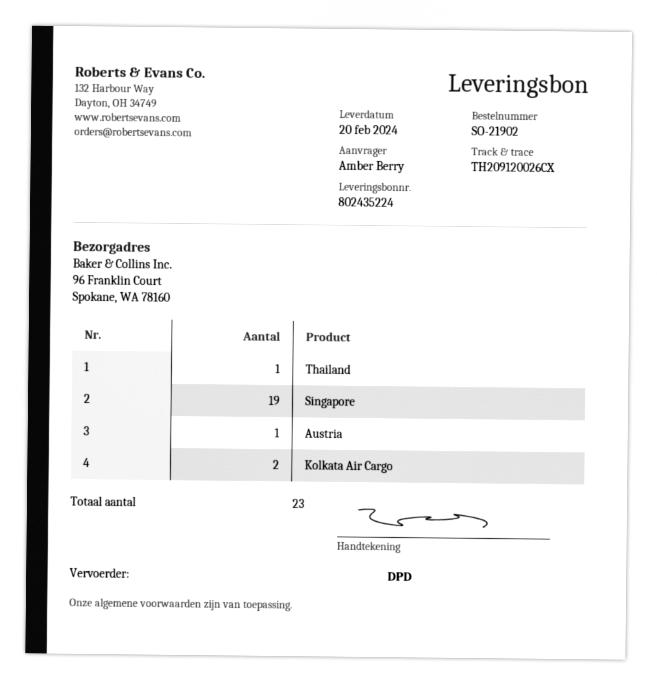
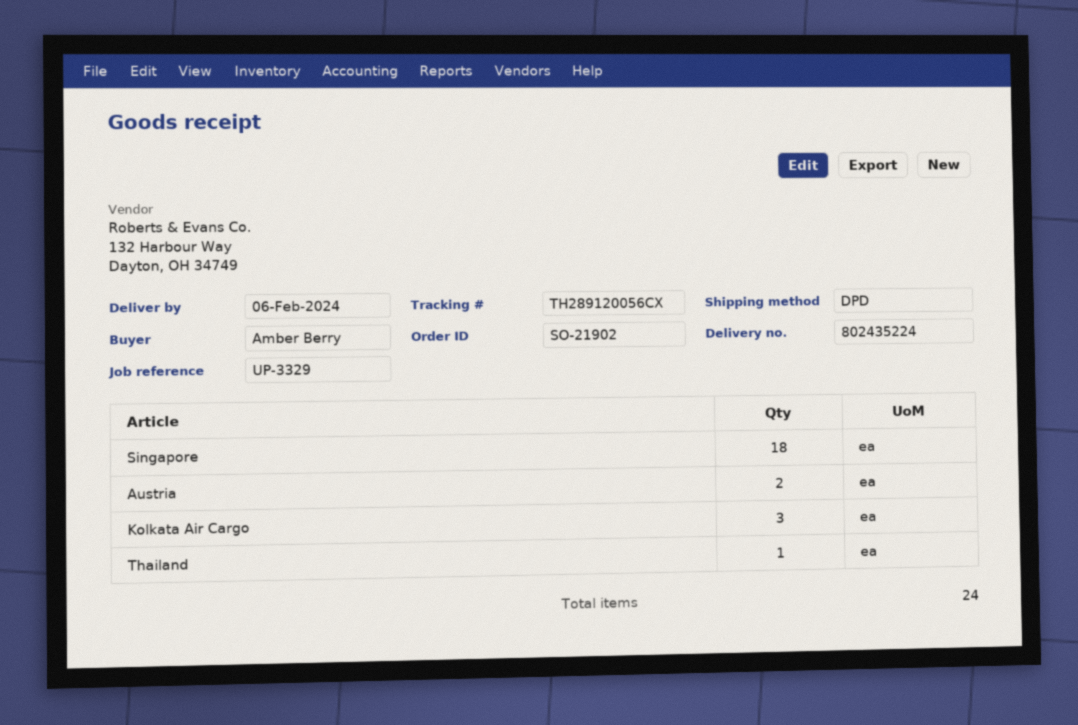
delivery date: 2024-02-20 -> 2024-02-06
tracking number: TH209120026CX -> TH289120056CX
Singapore: 19 -> 18
Austria: 1 -> 2
Kolkata Air Cargo: 2 -> 3
total quantity: 23 -> 24

